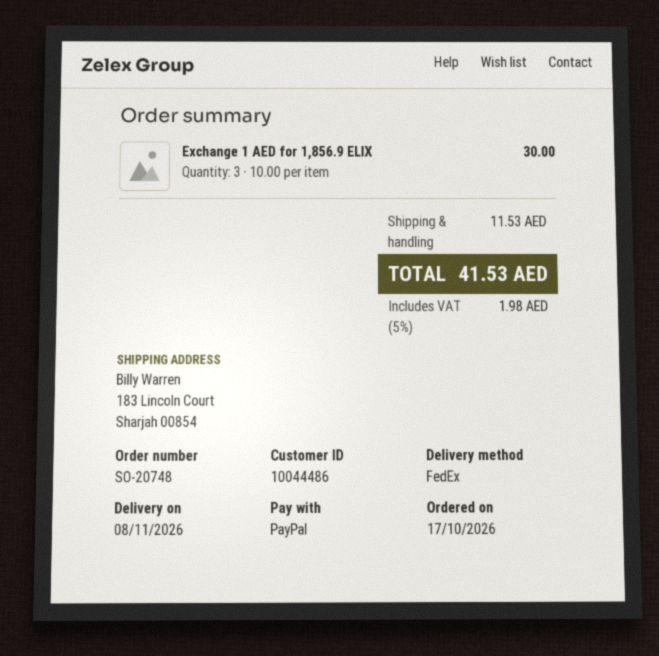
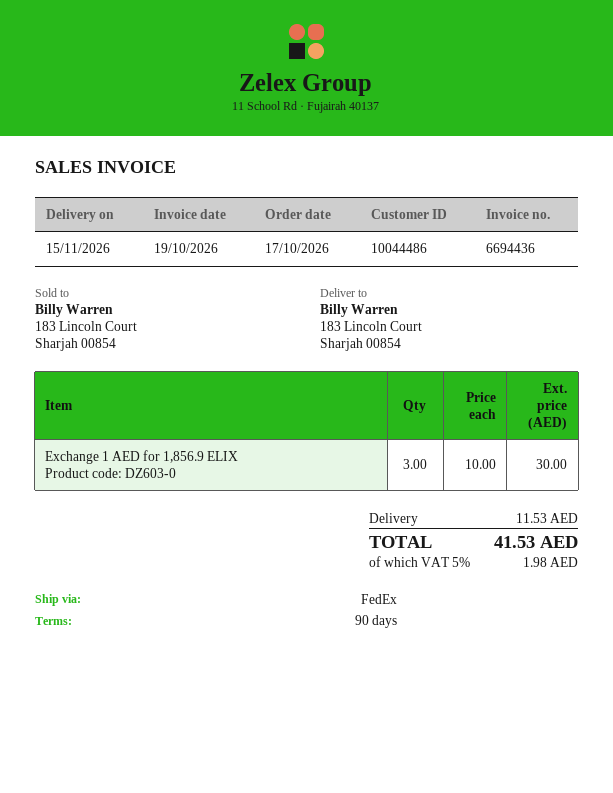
delivery date: 2026-11-08 -> 2026-11-15

